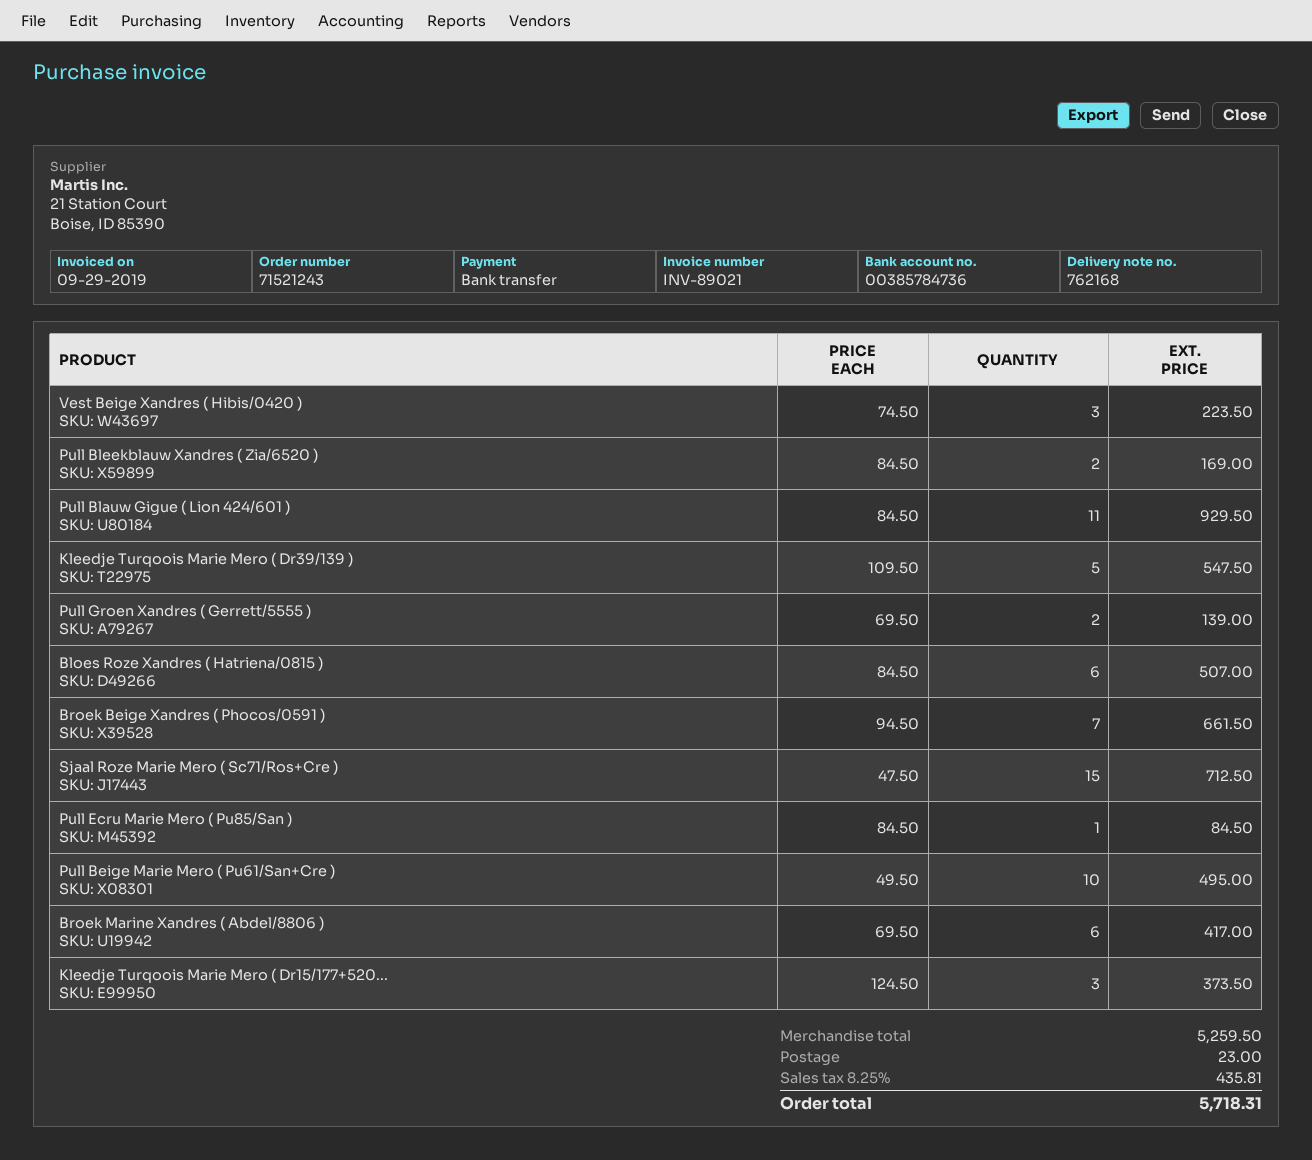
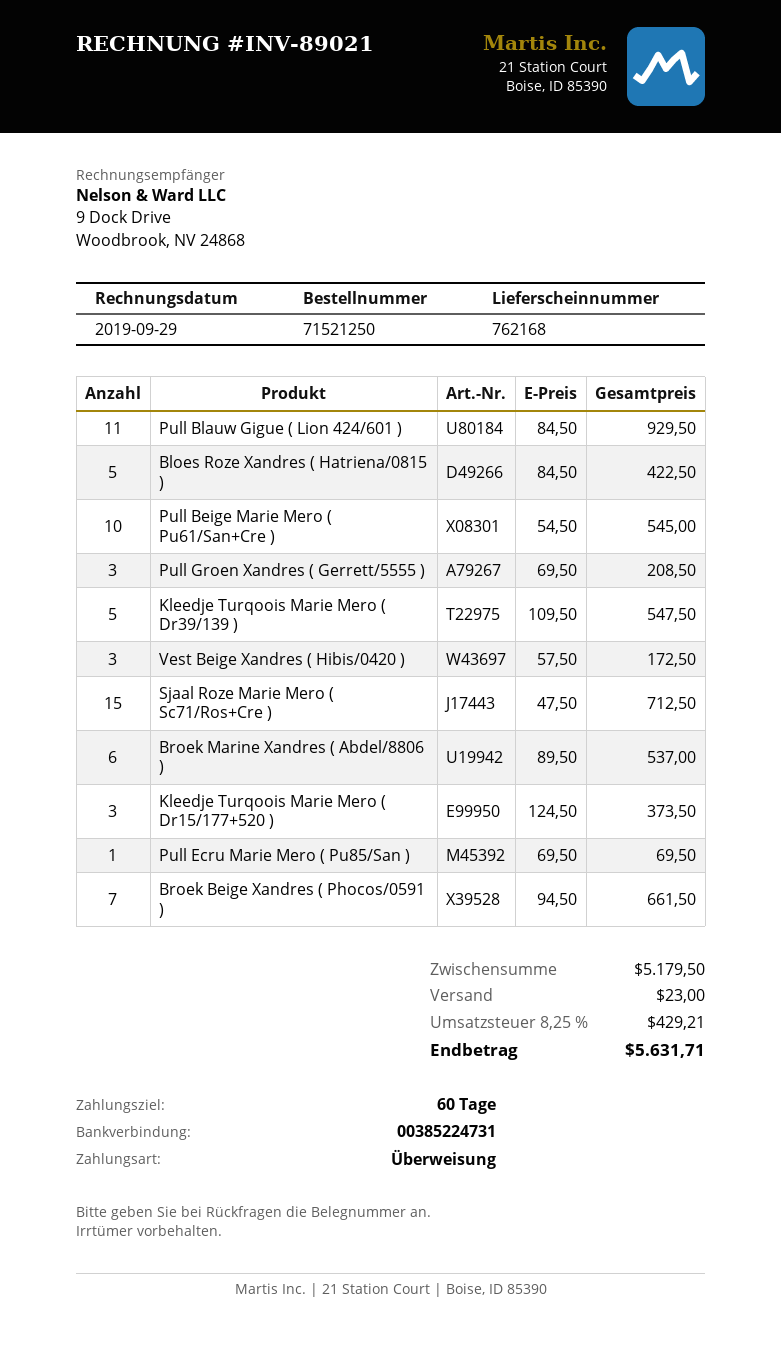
order number: 71521243 -> 71521250
bank account: 00385784736 -> 00385224731
Vest Beige Xandres ( Hibis/0420 ): 3 x 74.50 = 223.50 -> 3 x 57.50 = 172.50
Pull Bleekblauw Xandres ( Zia/6520 ): 2 x 84.50 = 169.00 -> none
Pull Groen Xandres ( Gerrett/5555 ): 2 x 69.50 = 139.00 -> 3 x 69.50 = 208.50
Bloes Roze Xandres ( Hatriena/0815 ): 6 x 84.50 = 507.00 -> 5 x 84.50 = 422.50
Pull Ecru Marie Mero ( Pu85/San ): 1 x 84.50 = 84.50 -> 1 x 69.50 = 69.50
Pull Beige Marie Mero ( Pu61/San+Cre ): 10 x 49.50 = 495.00 -> 10 x 54.50 = 545.00
Broek Marine Xandres ( Abdel/8806 ): 6 x 69.50 = 417.00 -> 6 x 89.50 = 537.00
subtotal: 5259.50 -> 5179.50
tax: 8.25% = 435.81 -> 8.25% = 429.21
total: 5718.31 -> 5631.71

